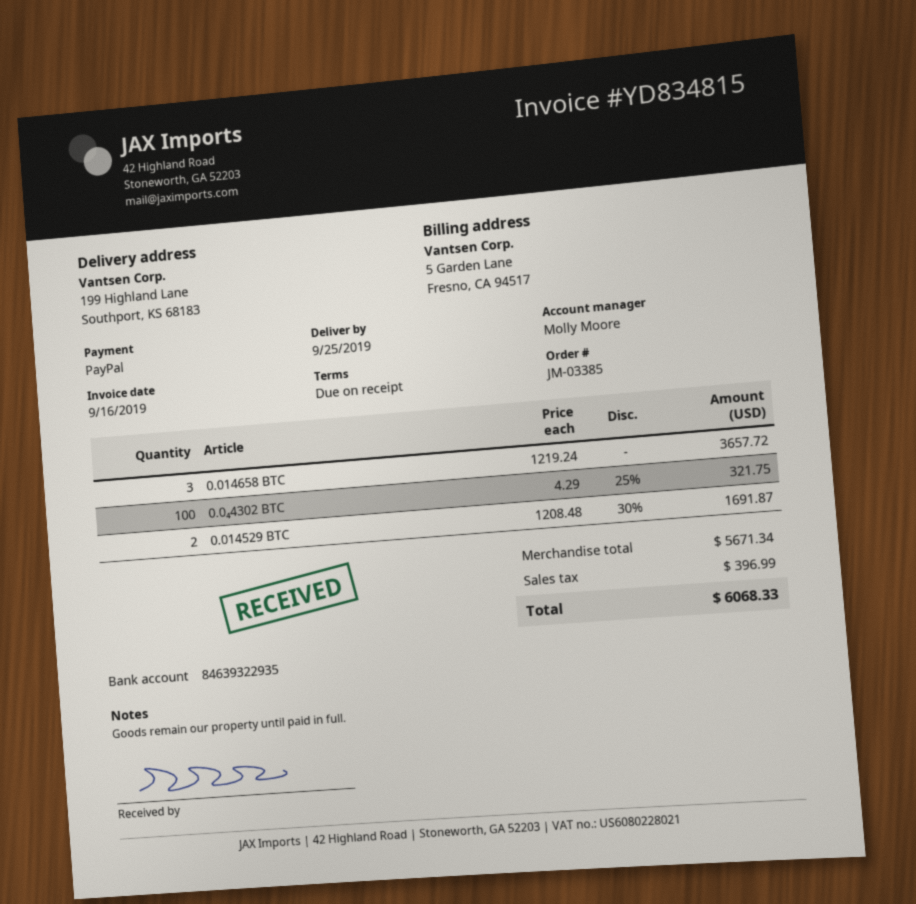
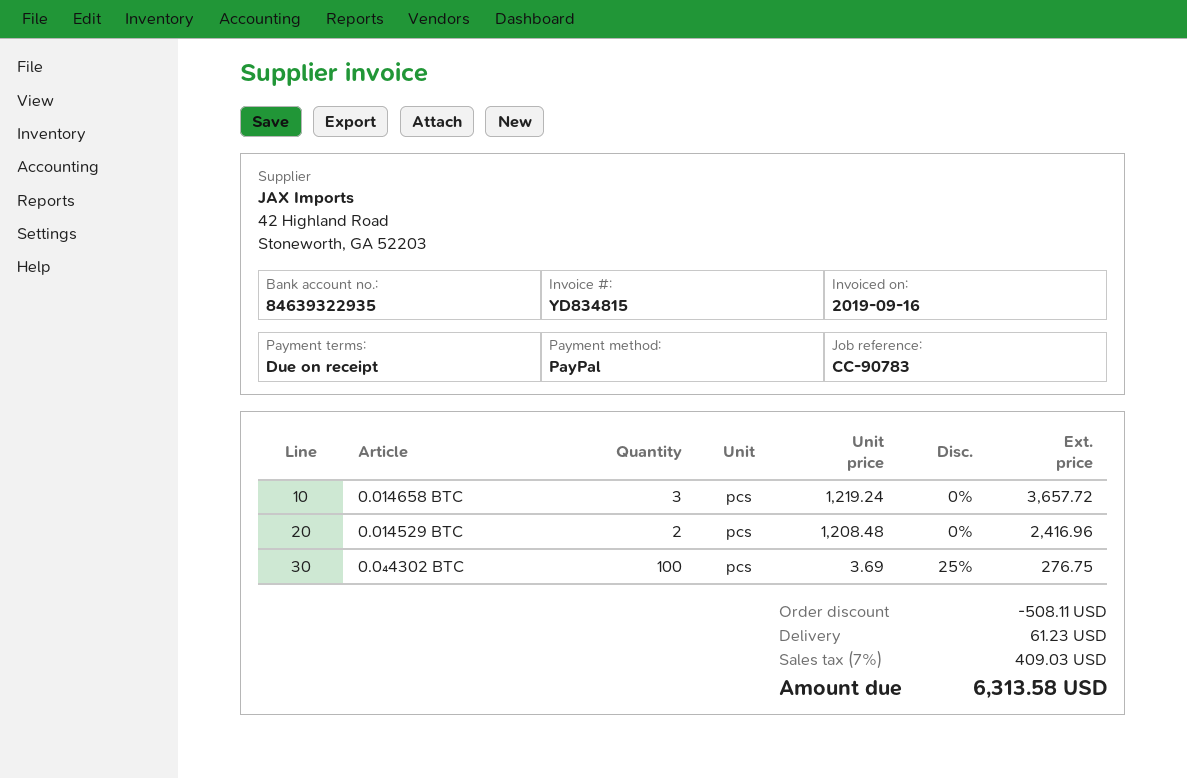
0.0₄4302 BTC: 100 x 4.29 - 25% = 321.75 -> 100 x 3.69 - 25% = 276.75
0.014529 BTC: 2 x 1208.48 - 30% = 1691.87 -> 2 x 1208.48 = 2416.96
discount: none -> 508.11
shipping: none -> 61.23
tax: 396.99 -> 409.03
total: 6068.33 -> 6313.58

